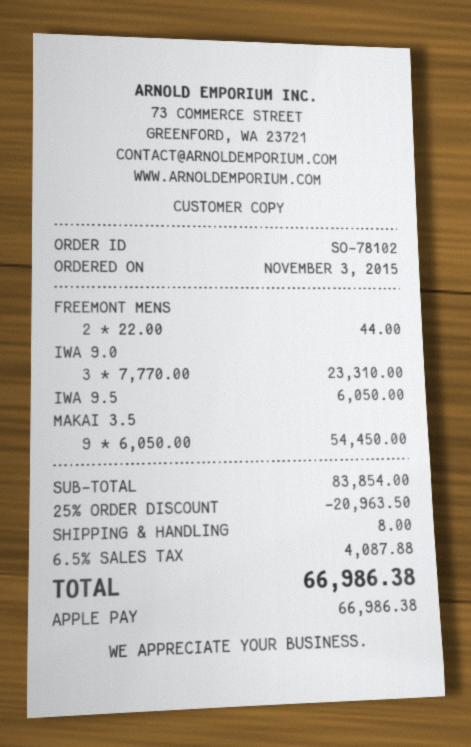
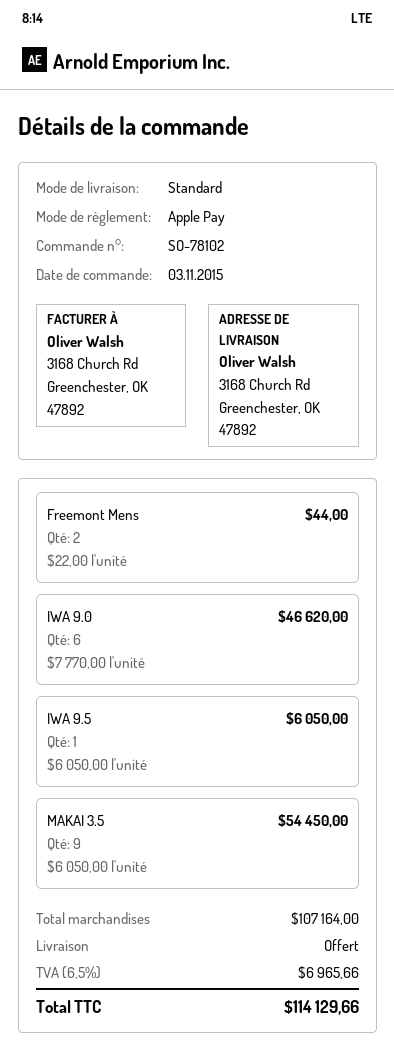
IWA 9.0: 3 x 7770.00 = 23310.00 -> 6 x 7770.00 = 46620.00
subtotal: 83854.00 -> 107164.00
discount: 25% = 20963.50 -> none
shipping: 8.00 -> 0.00
tax: 6.5% = 4087.88 -> 6.5% = 6965.66
total: 66986.38 -> 114129.66

